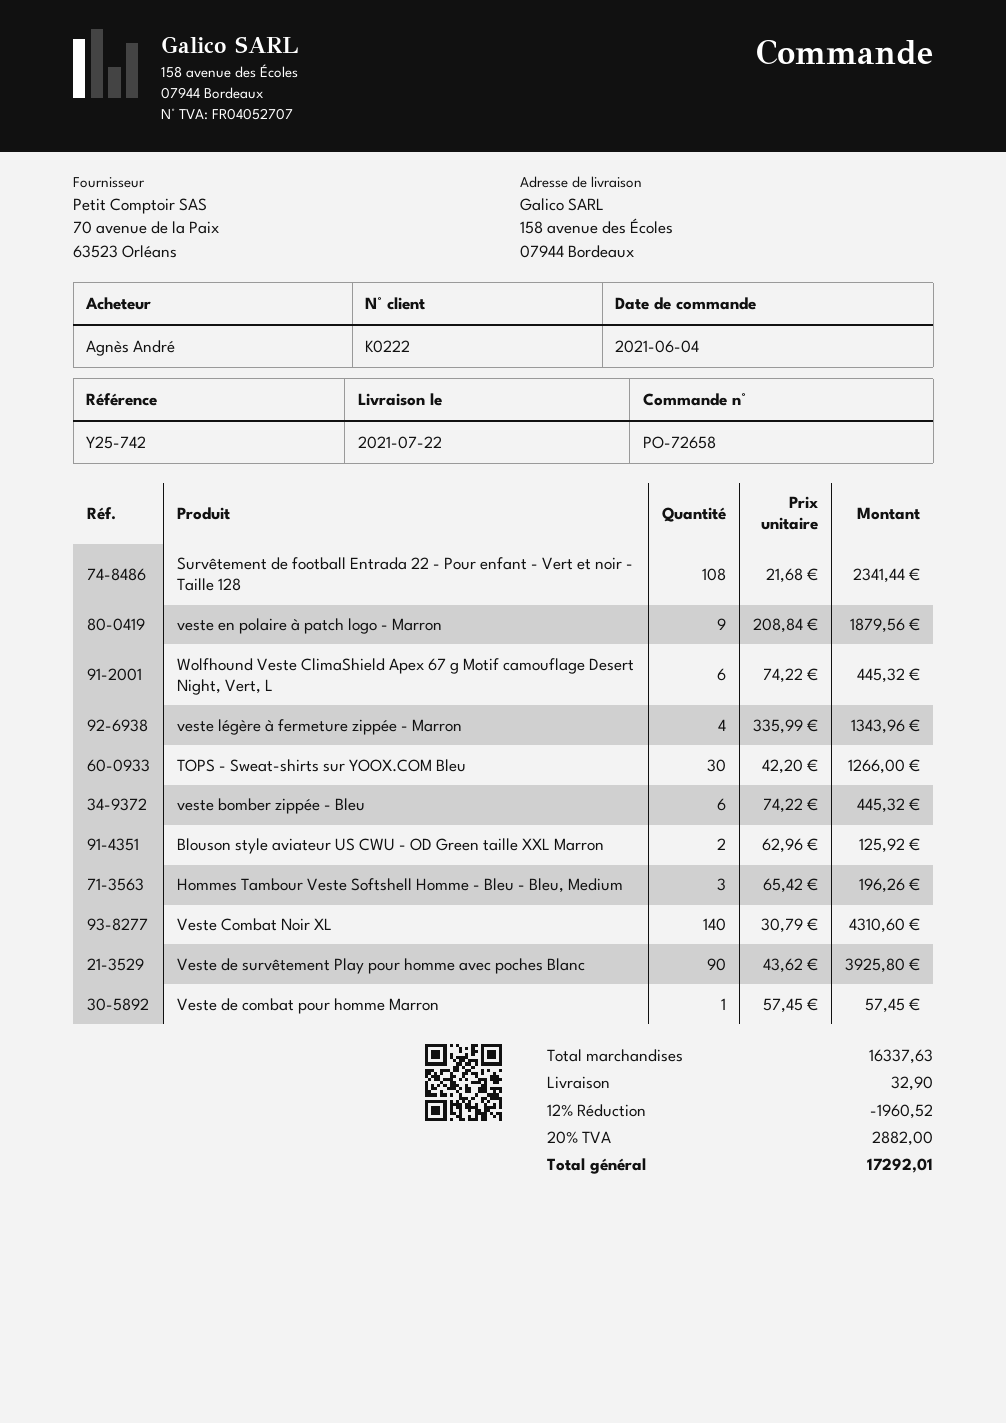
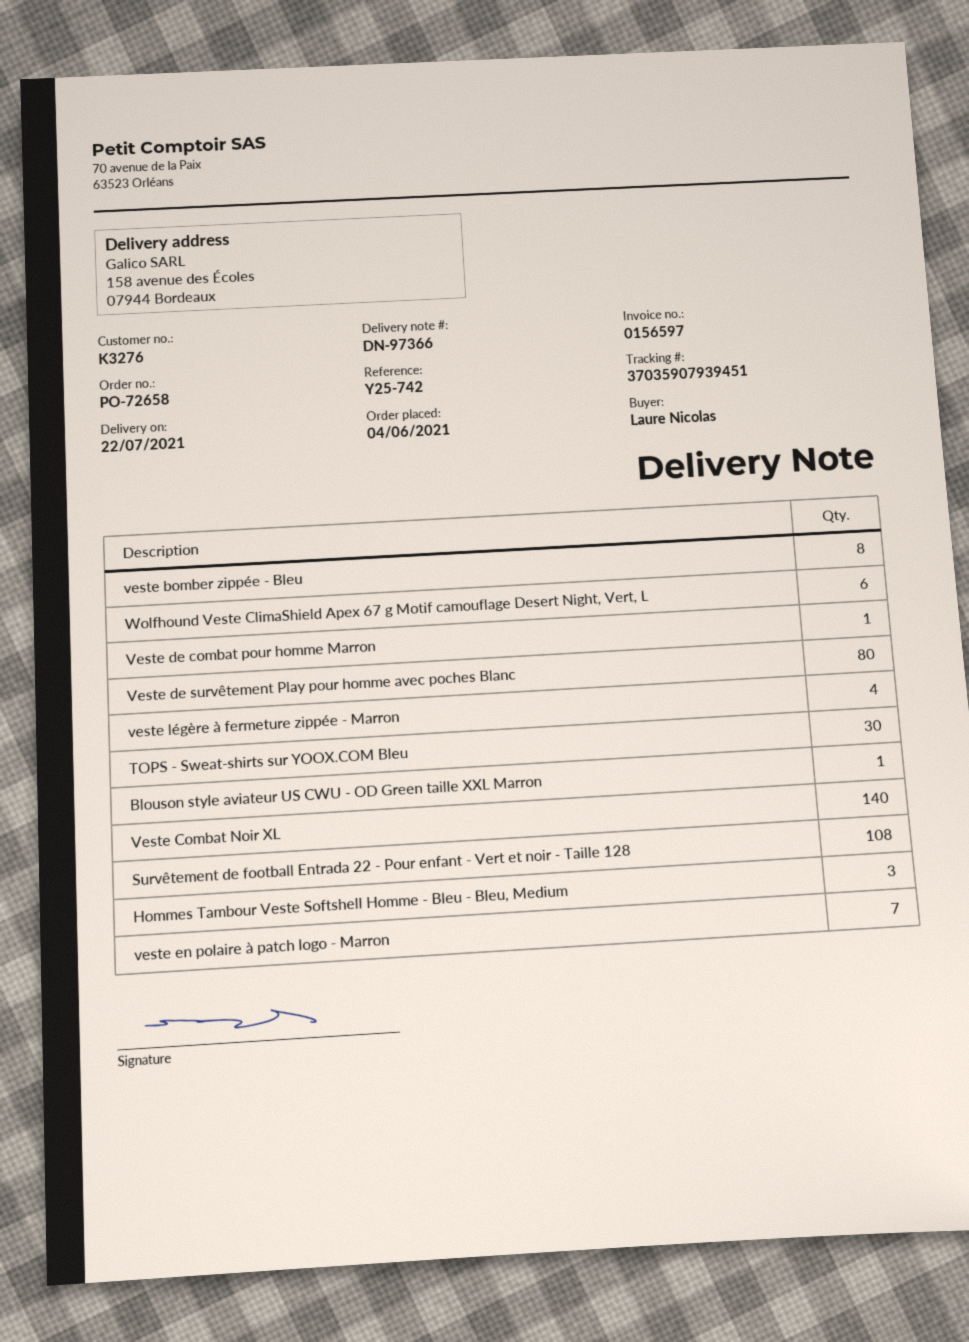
customer number: K0222 -> K3276
ordered by: Agnès André -> Laure Nicolas
veste en polaire à patch logo - Marron: 9 -> 7
veste bomber zippée - Bleu: 6 -> 8
Blouson style aviateur US CWU - OD Green taille XXL Marron: 2 -> 1
Veste de survêtement Play pour homme avec poches Blanc: 90 -> 80

